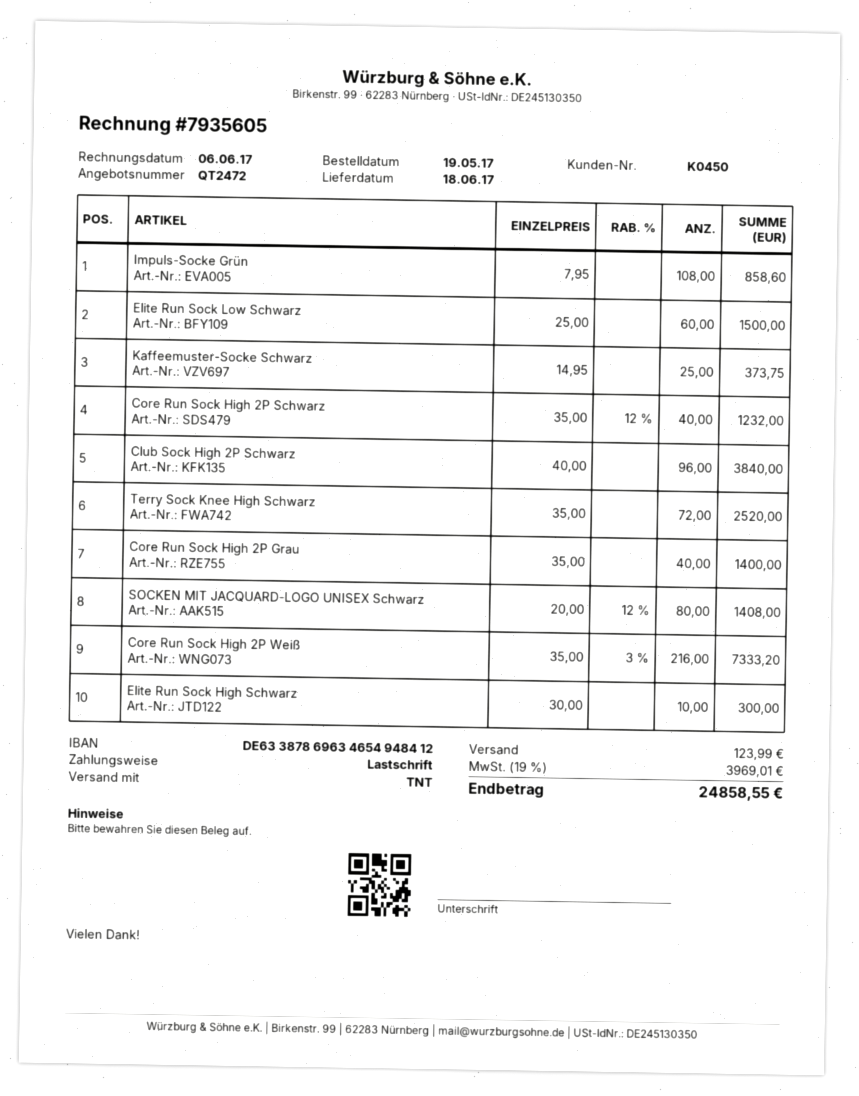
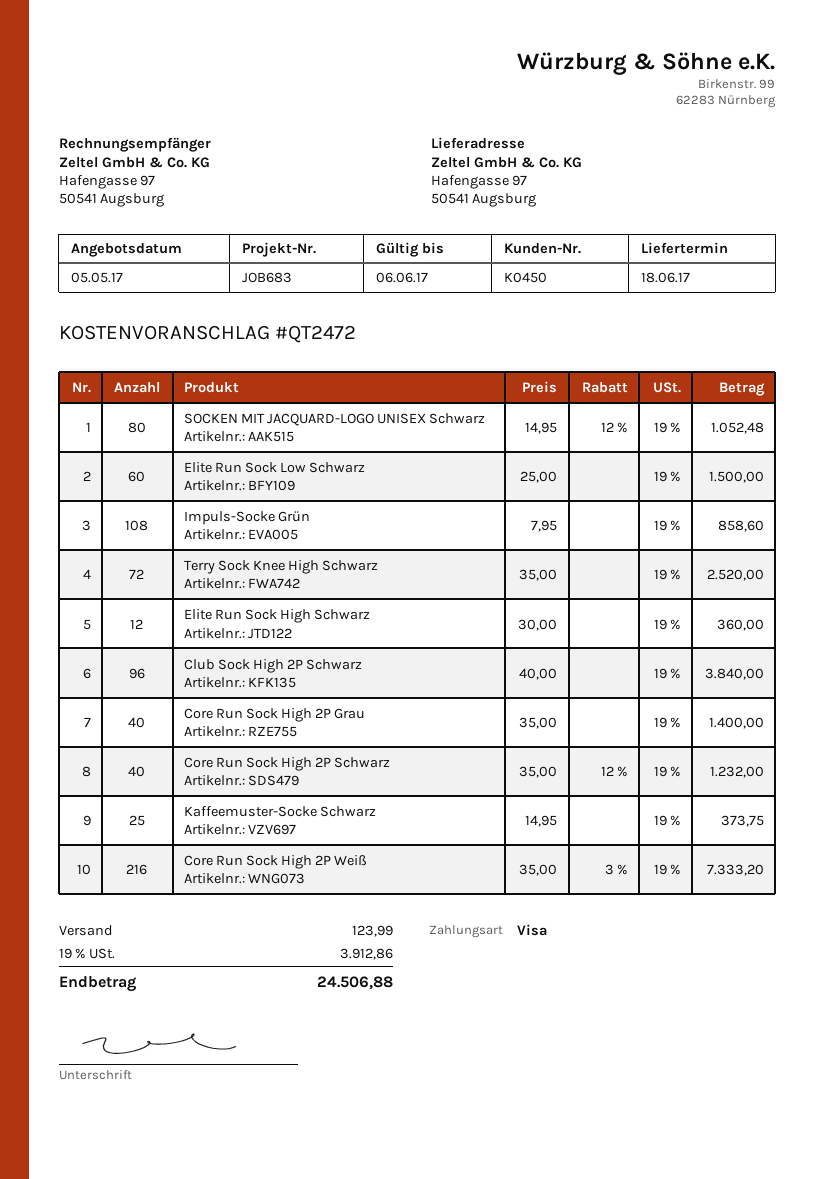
payment method: direct debit -> Visa
SOCKEN MIT JACQUARD-LOGO UNISEX Schwarz: 80 x 20.00 - 12% = 1408.00 -> 80 x 14.95 - 12% = 1052.48
Elite Run Sock High Schwarz: 10 x 30.00 = 300.00 -> 12 x 30.00 = 360.00
tax: 19% = 3969.01 -> 19% = 3912.86
total: 24858.55 -> 24506.88

